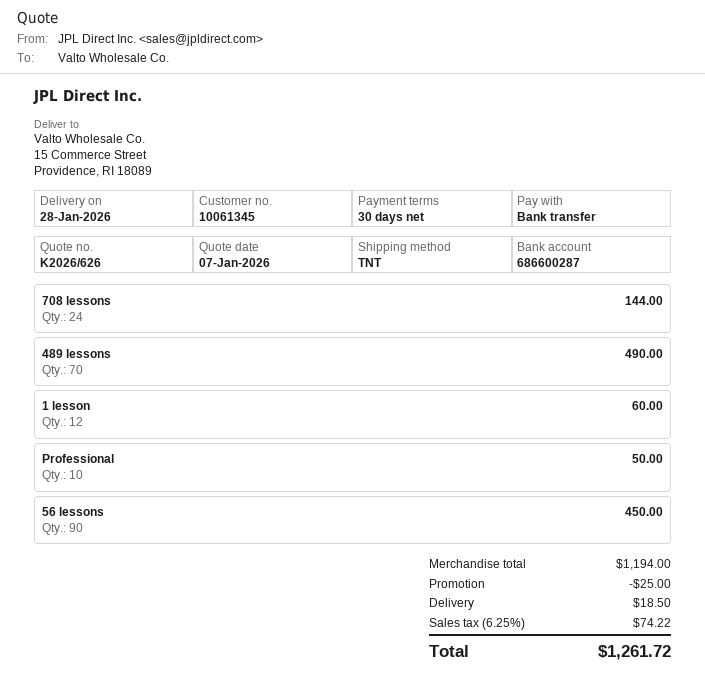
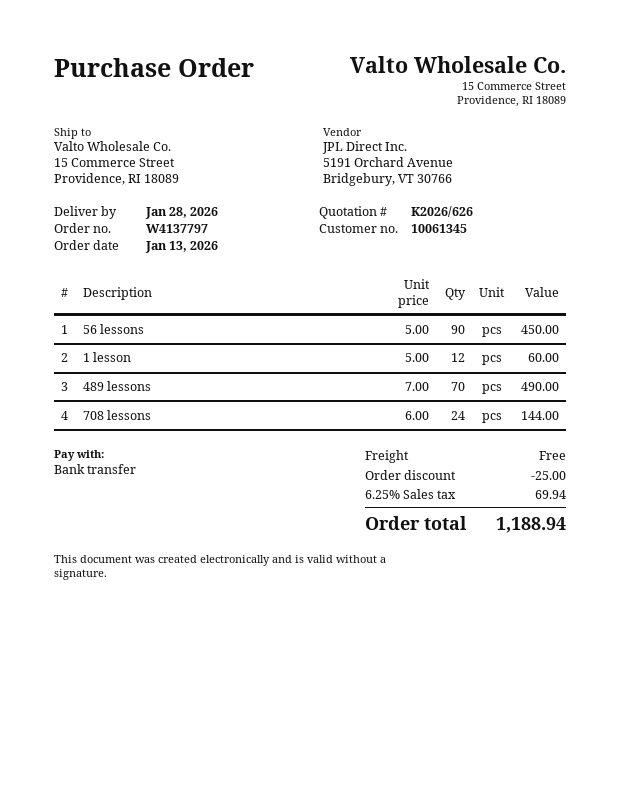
Professional: 10 for 50.00 -> none
shipping: 18.50 -> 0.00
tax: 6.25% = 74.22 -> 6.25% = 69.94
total: 1261.72 -> 1188.94

